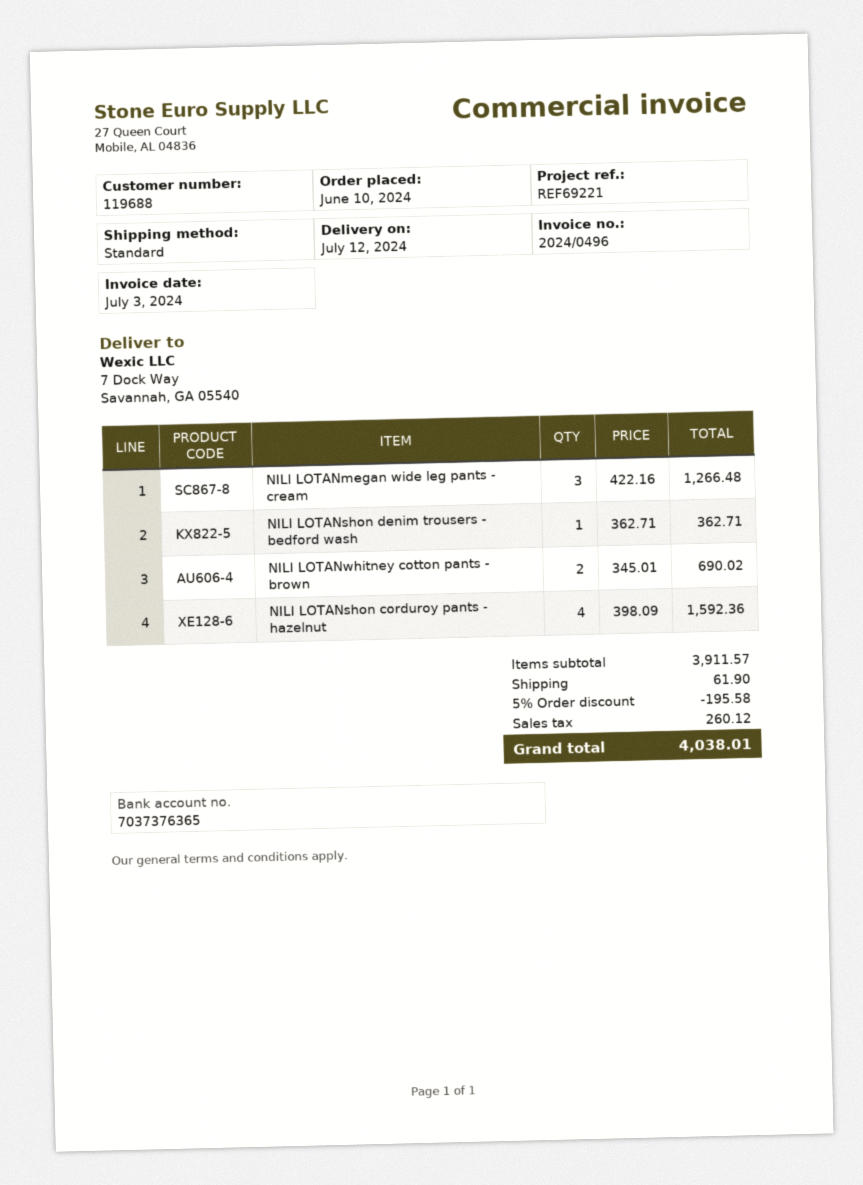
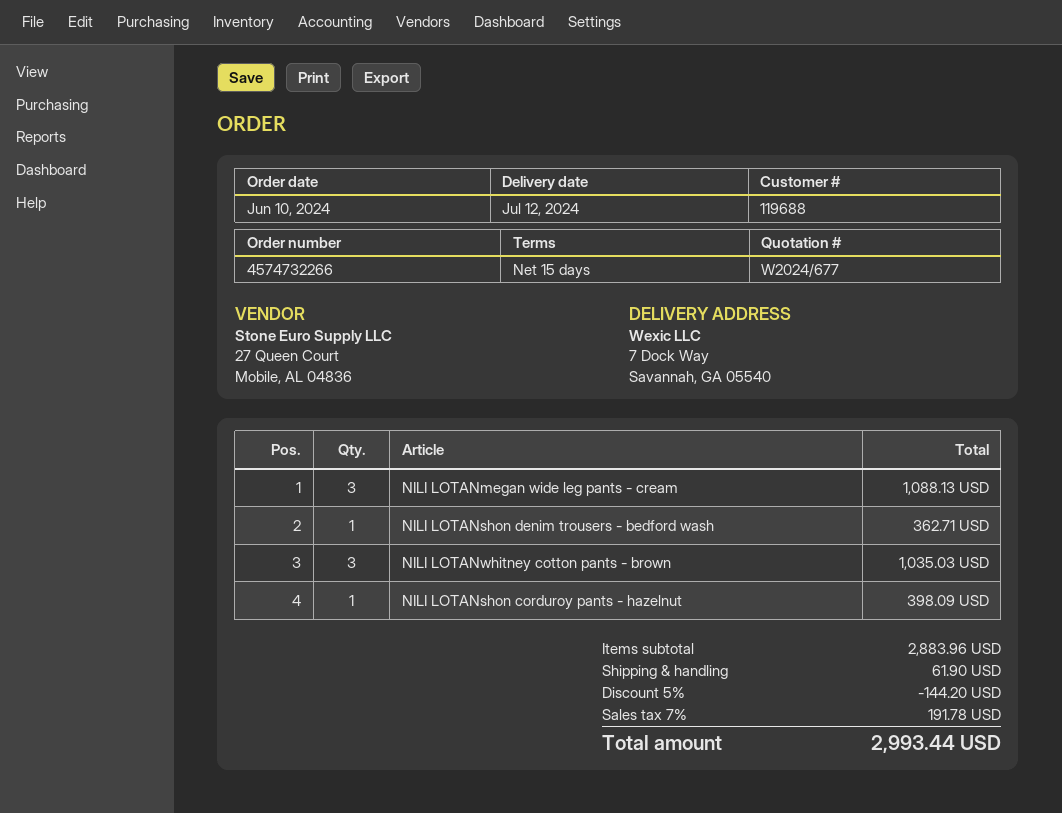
NILI LOTANmegan wide leg pants - cream: 3 for 1266.48 -> 3 for 1088.13
NILI LOTANwhitney cotton pants - brown: 2 for 690.02 -> 3 for 1035.03
NILI LOTANshon corduroy pants - hazelnut: 4 for 1592.36 -> 1 for 398.09
subtotal: 3911.57 -> 2883.96
discount: 5% = 195.58 -> 5% = 144.20
tax: 260.12 -> 191.78
total: 4038.01 -> 2993.44

